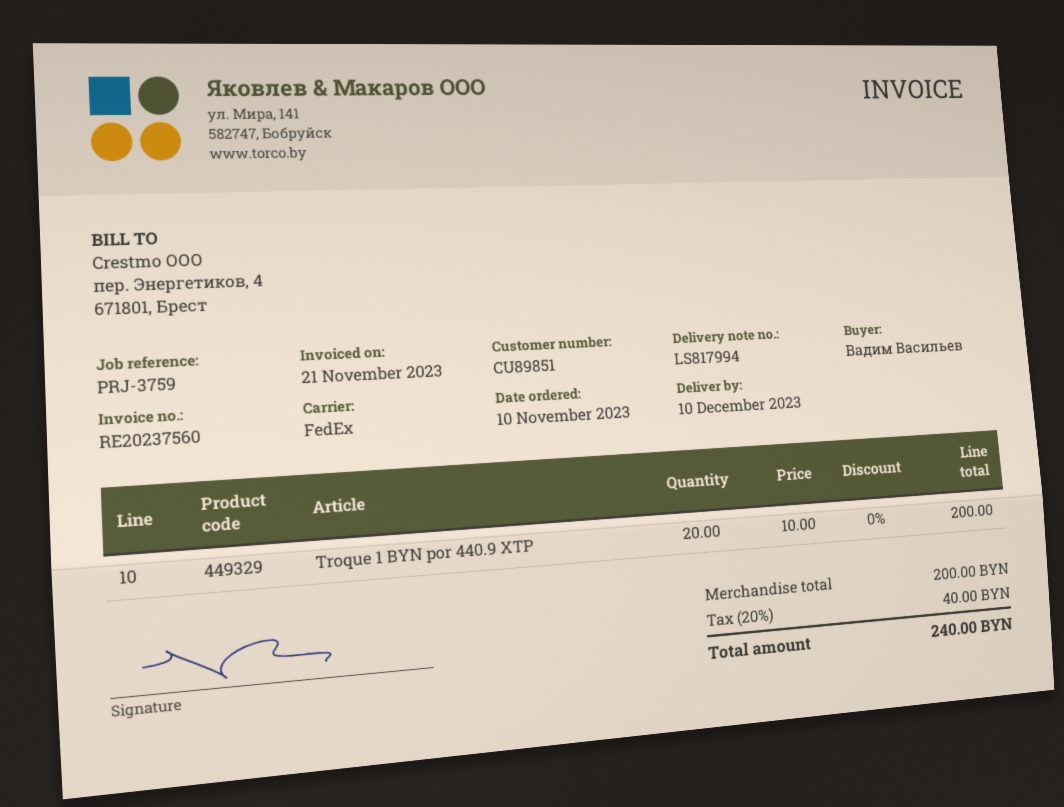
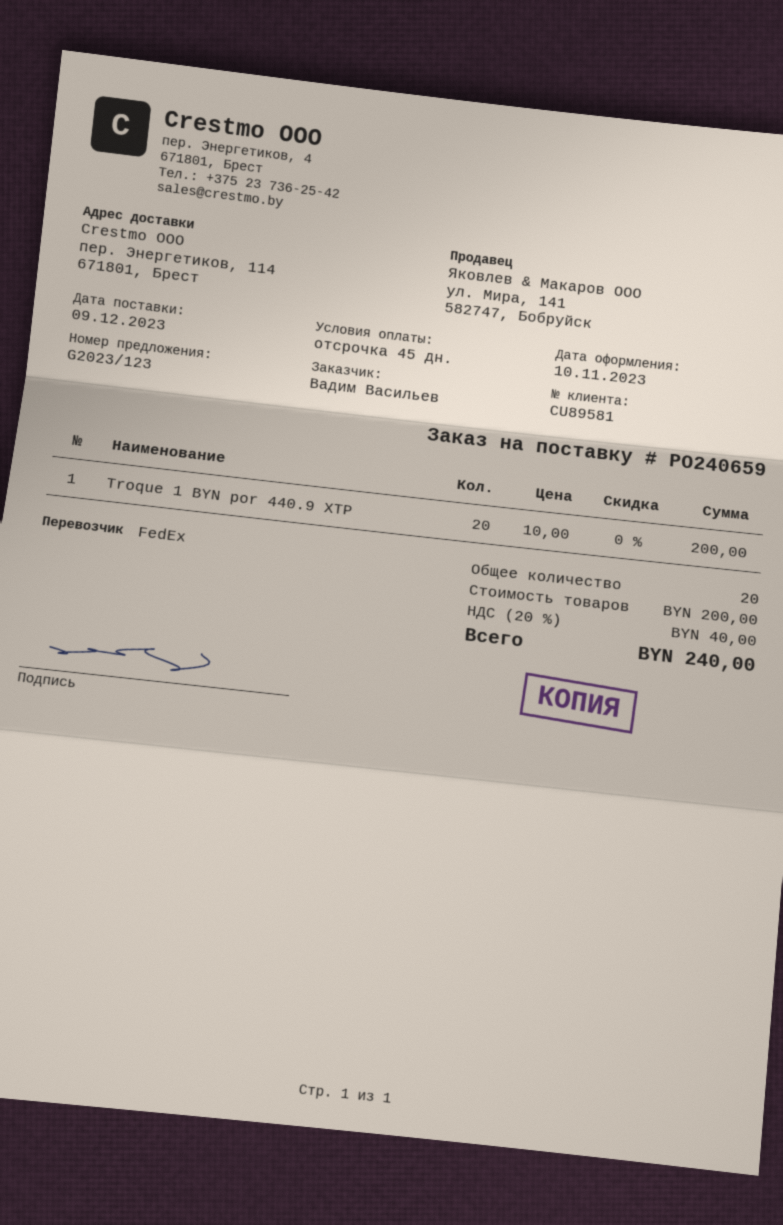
delivery date: 2023-12-10 -> 2023-12-09
customer number: CU89851 -> CU89581

